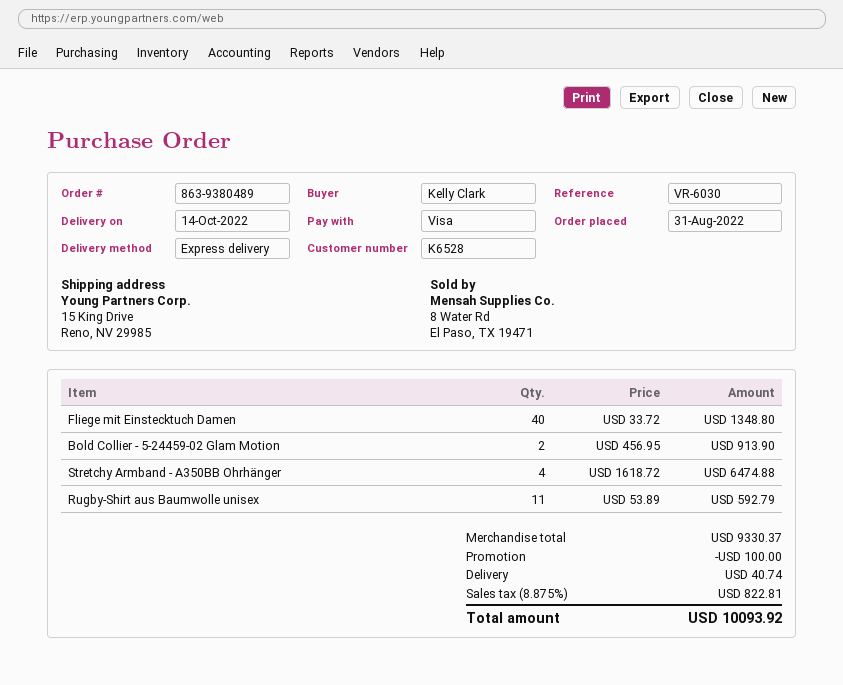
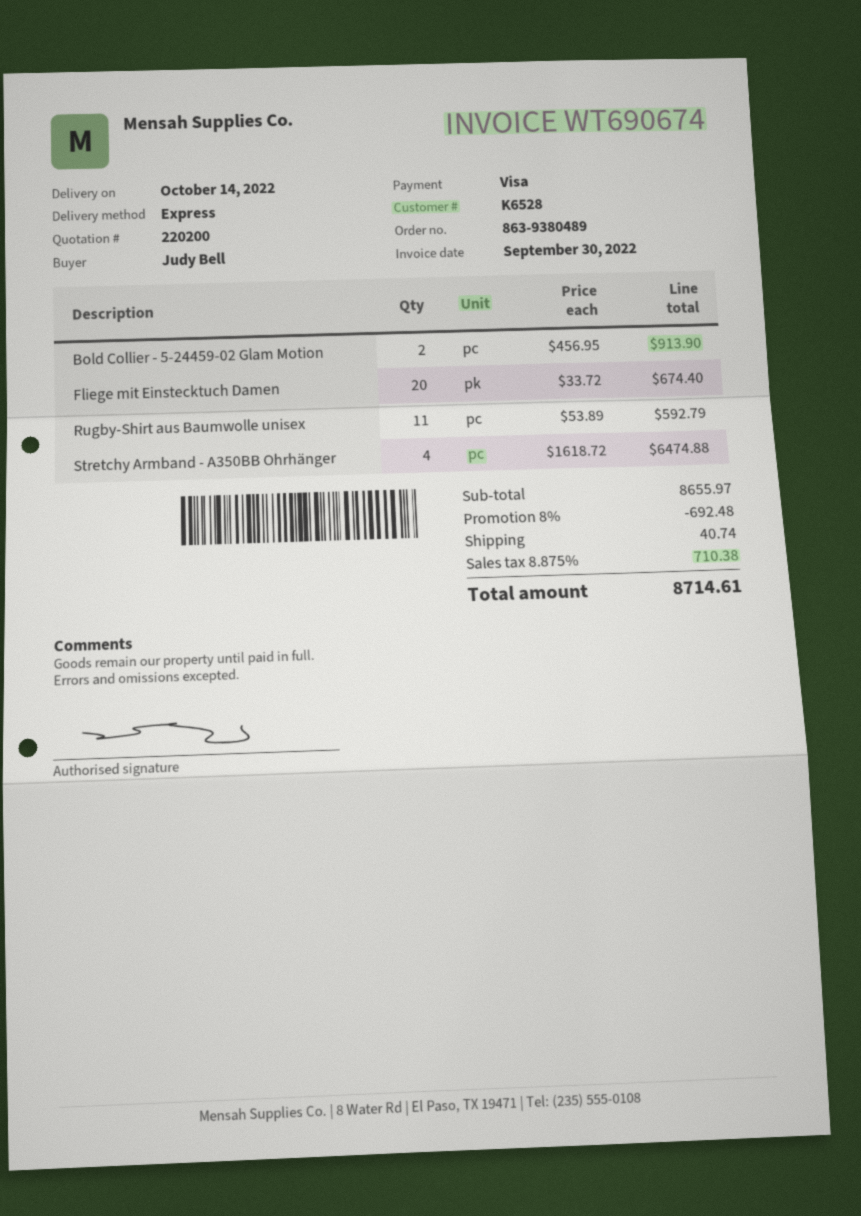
ordered by: Kelly Clark -> Judy Bell
Fliege mit Einstecktuch Damen: 40 x 33.72 = 1348.80 -> 20 x 33.72 = 674.40
subtotal: 9330.37 -> 8655.97
discount: 100.00 -> 692.48
tax: 8.875% = 822.81 -> 8.875% = 710.38
total: 10093.92 -> 8714.61

